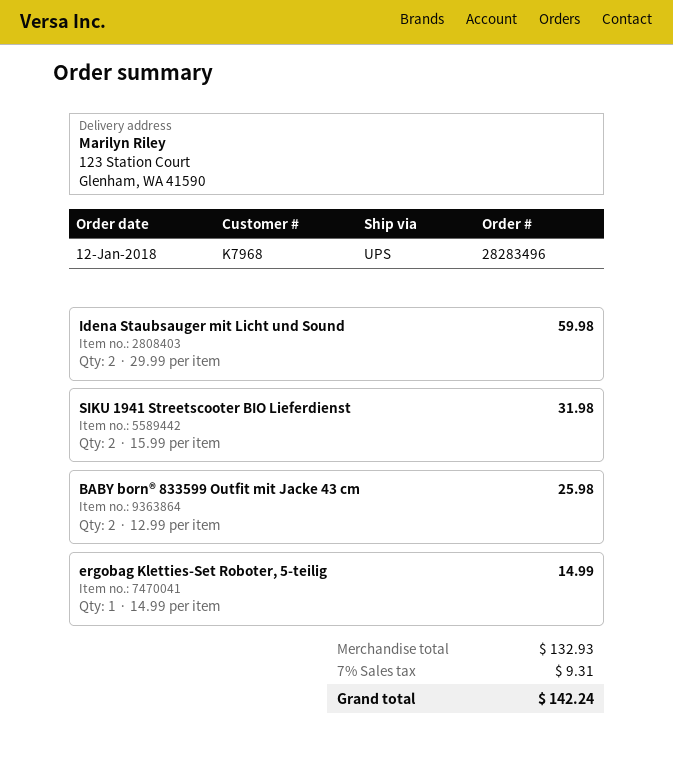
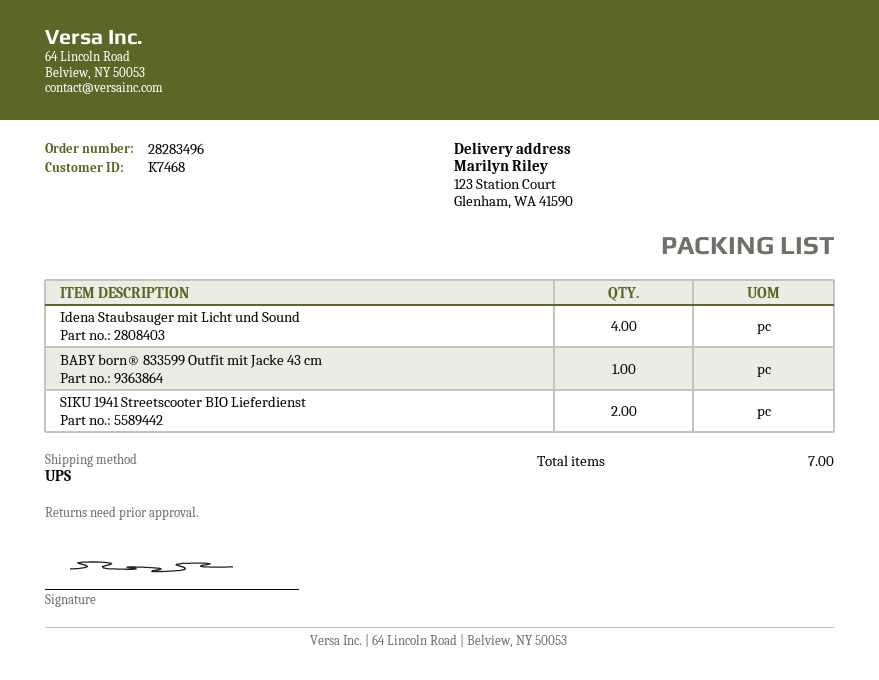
customer number: K7968 -> K7468
Idena Staubsauger mit Licht und Sound: 2 -> 4
BABY born® 833599 Outfit mit Jacke 43 cm: 2 -> 1
ergobag Kletties-Set Roboter, 5-teilig: 1 -> none

